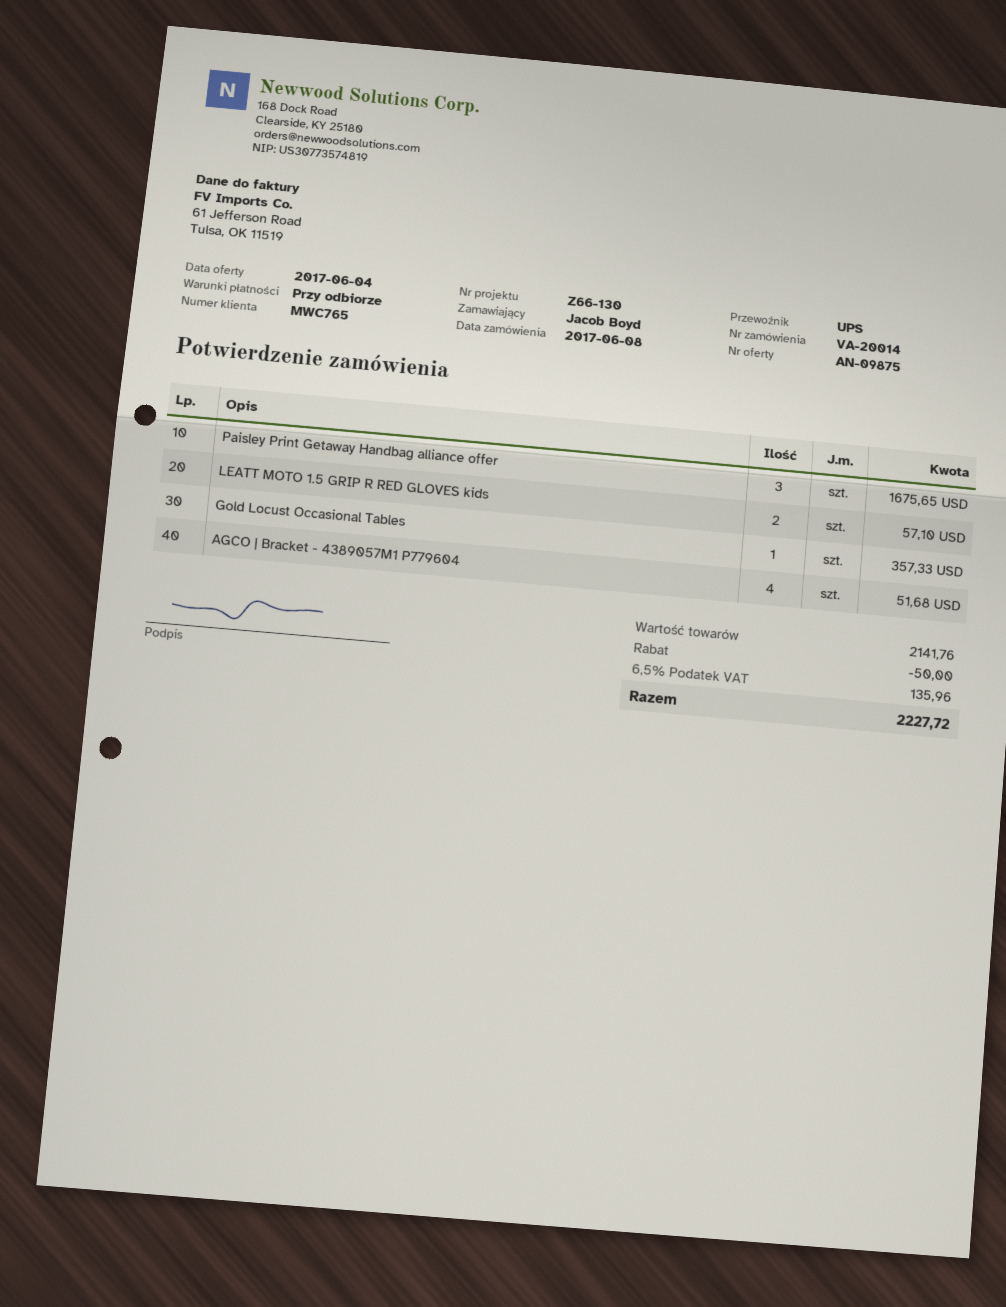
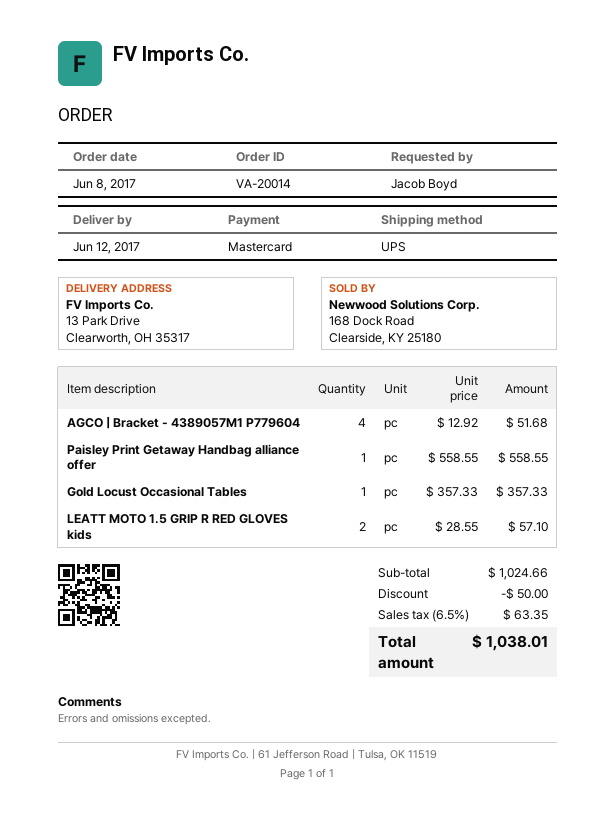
Paisley Print Getaway Handbag alliance offer: 3 for 1675.65 -> 1 for 558.55
subtotal: 2141.76 -> 1024.66
tax: 6.5% = 135.96 -> 6.5% = 63.35
total: 2227.72 -> 1038.01

